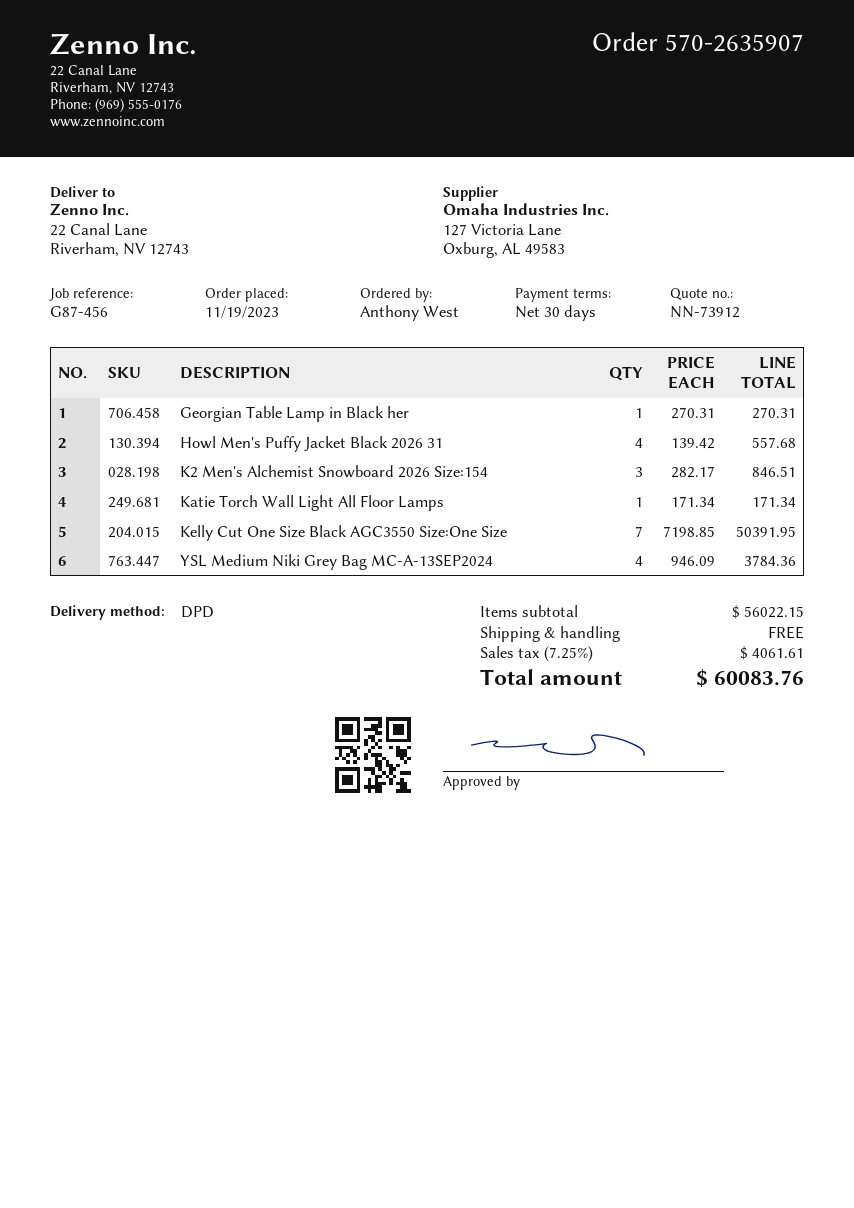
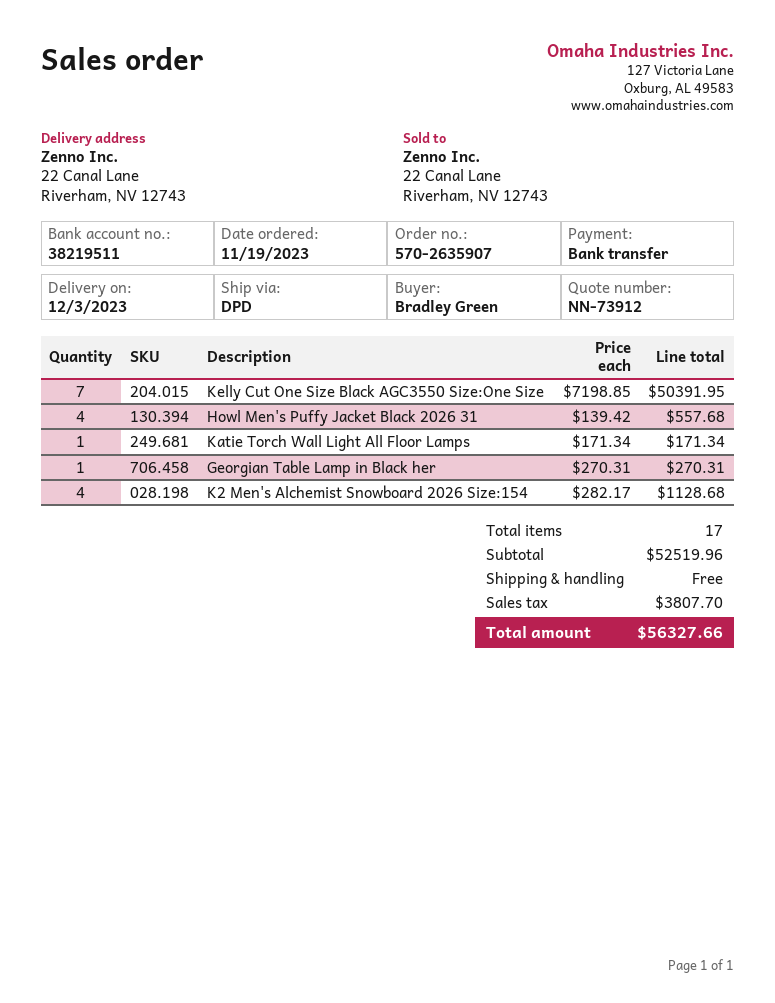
ordered by: Anthony West -> Bradley Green
K2 Men's Alchemist Snowboard 2026 Size:154: 3 x 282.17 = 846.51 -> 4 x 282.17 = 1128.68
YSL Medium Niki Grey Bag MC-A-13SEP2024: 4 x 946.09 = 3784.36 -> none
subtotal: 56022.15 -> 52519.96
tax: 4061.61 -> 3807.70
total: 60083.76 -> 56327.66

